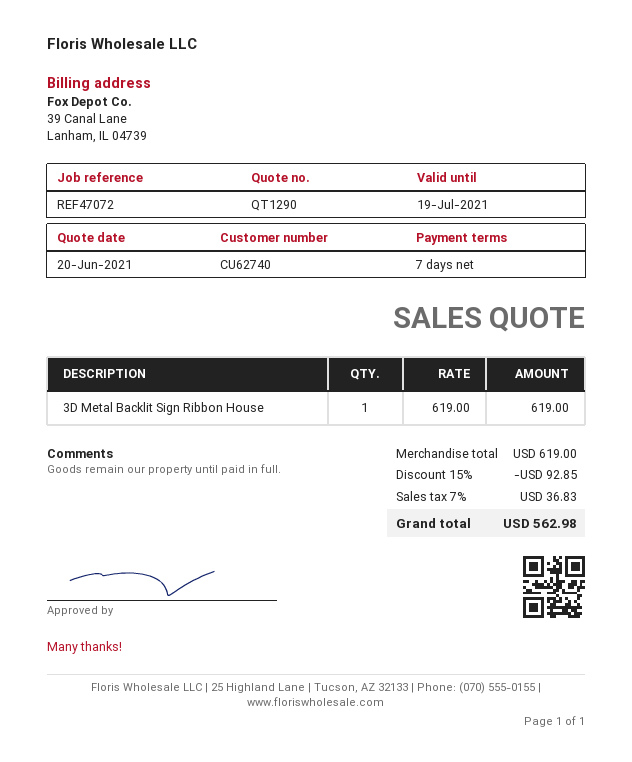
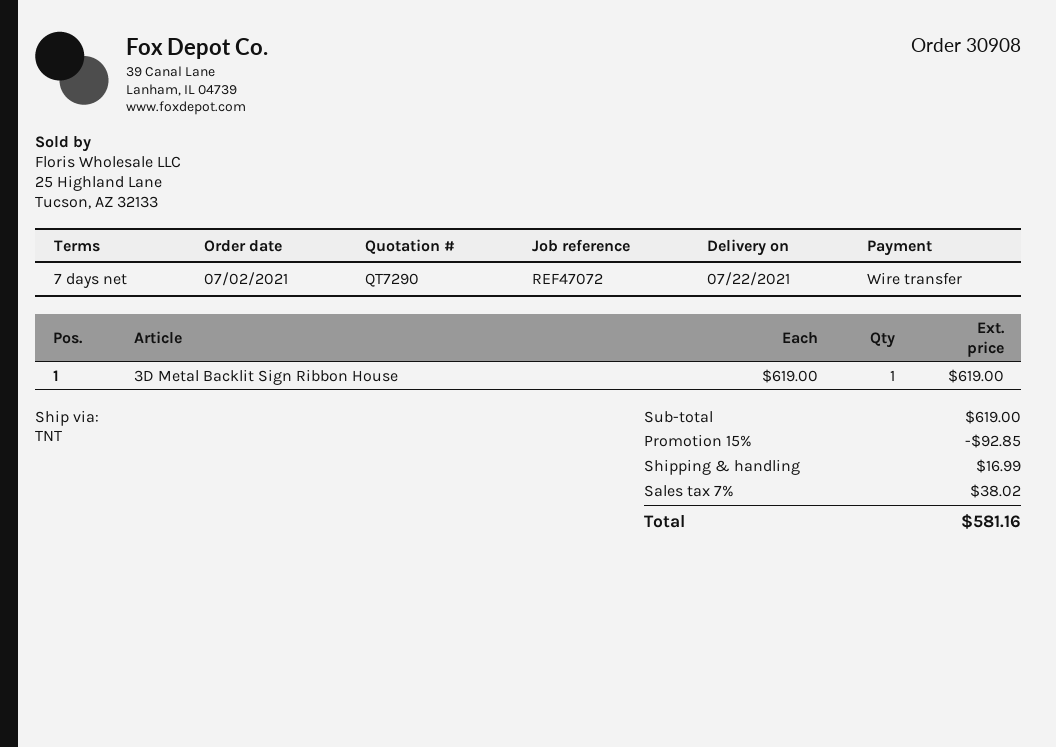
quote number: QT1290 -> QT7290
shipping: none -> 16.99
tax: 7% = 36.83 -> 7% = 38.02
total: 562.98 -> 581.16

